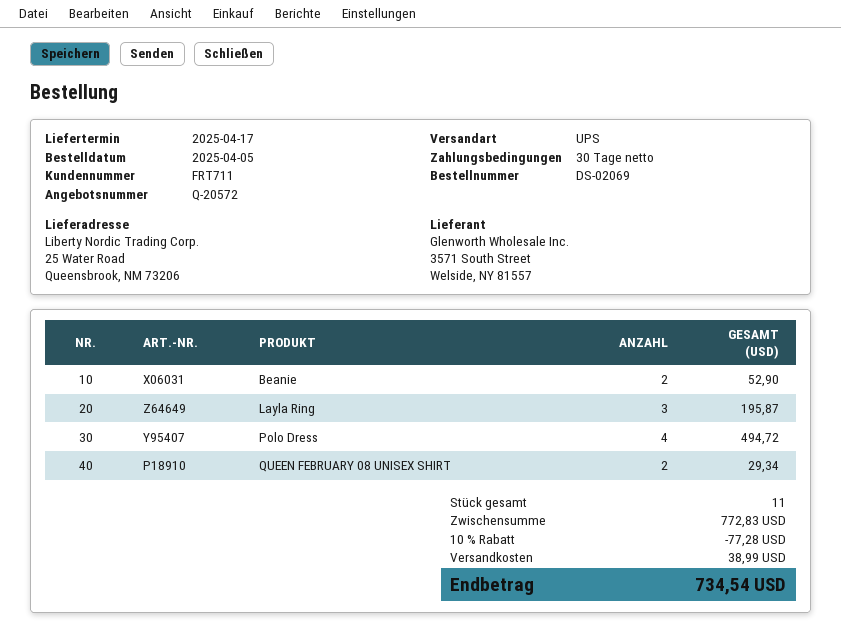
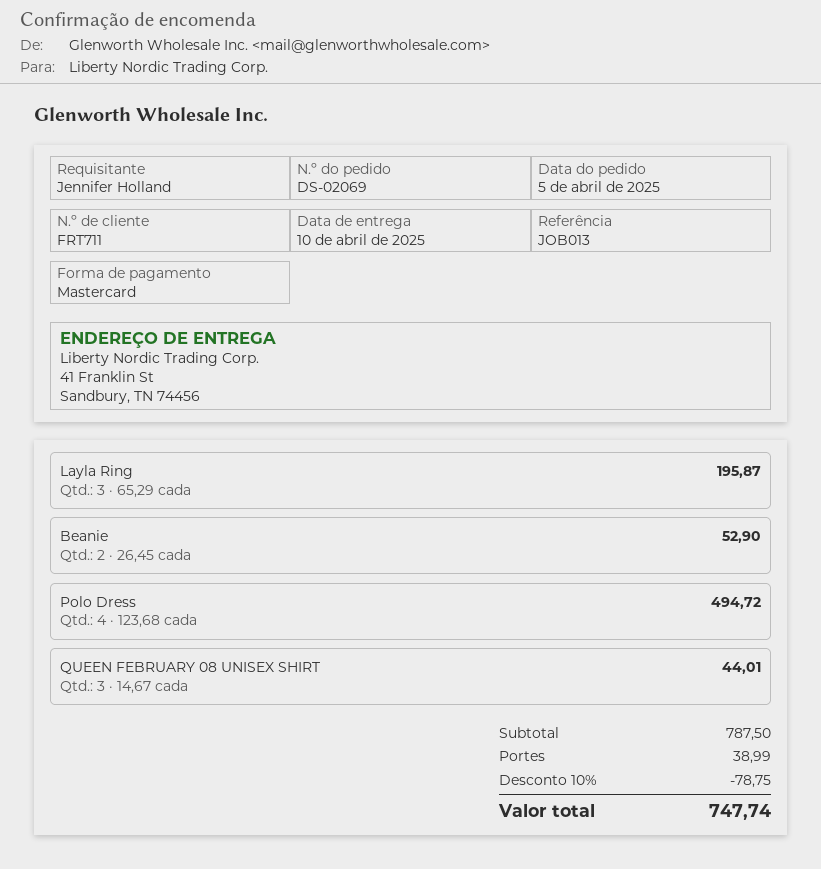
delivery date: 2025-04-17 -> 2025-04-10
ship to: 25 Water Road, Queensbrook, NM 73206 -> 41 Franklin St, Sandbury, TN 74456
QUEEN FEBRUARY 08 UNISEX SHIRT: 2 for 29.34 -> 3 for 44.01
subtotal: 772.83 -> 787.50
discount: 10% = 77.28 -> 10% = 78.75
total: 734.54 -> 747.74

